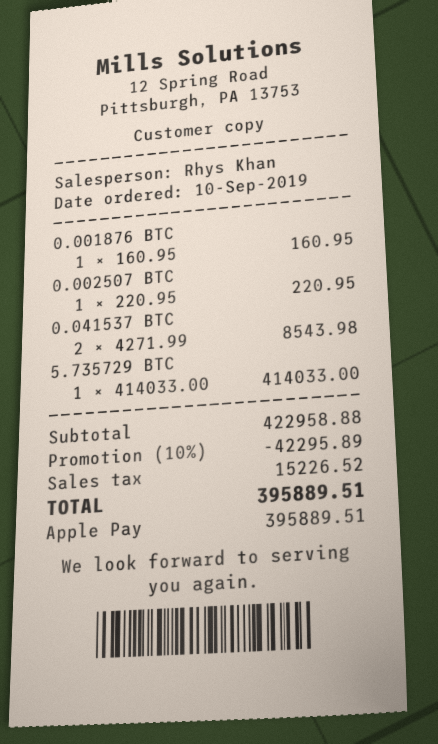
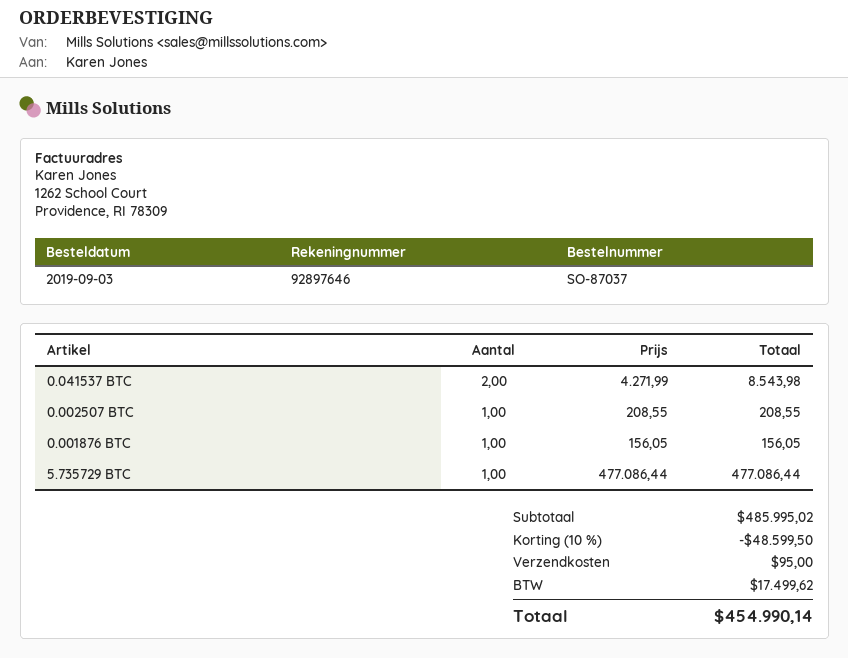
order date: 2019-09-10 -> 2019-09-03
0.001876 BTC: 1 x 160.95 = 160.95 -> 1 x 156.05 = 156.05
0.002507 BTC: 1 x 220.95 = 220.95 -> 1 x 208.55 = 208.55
5.735729 BTC: 1 x 414033.00 = 414033.00 -> 1 x 477086.44 = 477086.44
subtotal: 422958.88 -> 485995.02
discount: 10% = 42295.89 -> 10% = 48599.50
shipping: none -> 95.00
tax: 15226.52 -> 17499.62
total: 395889.51 -> 454990.14

